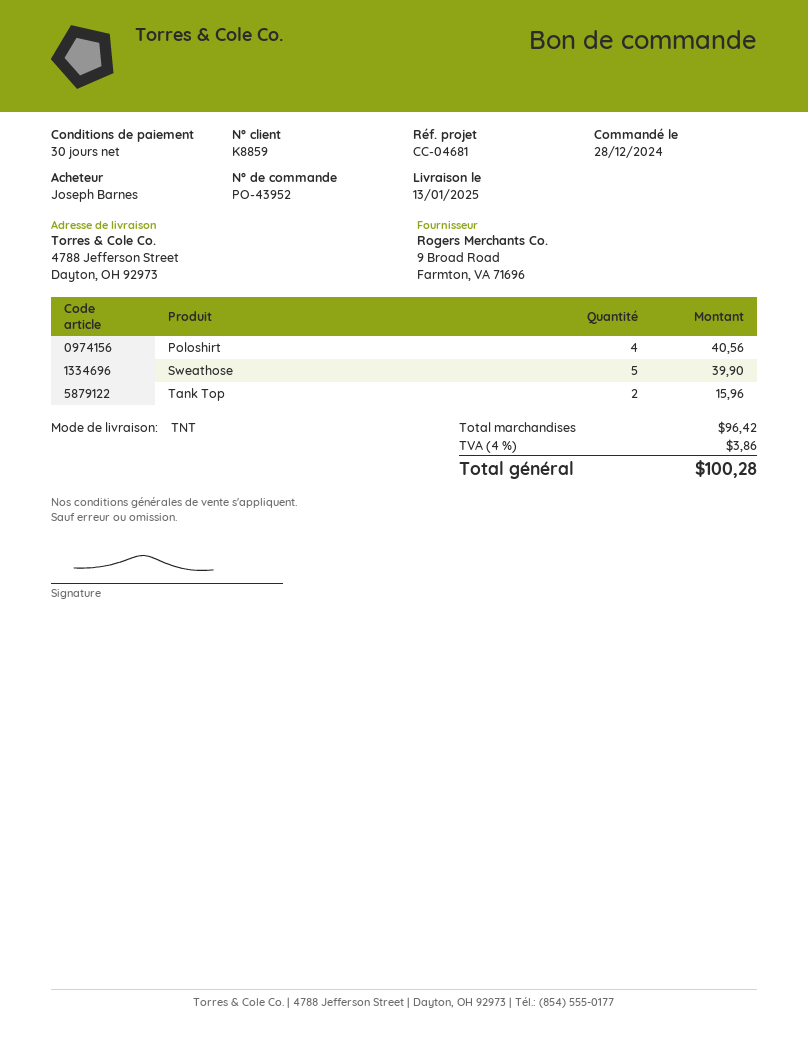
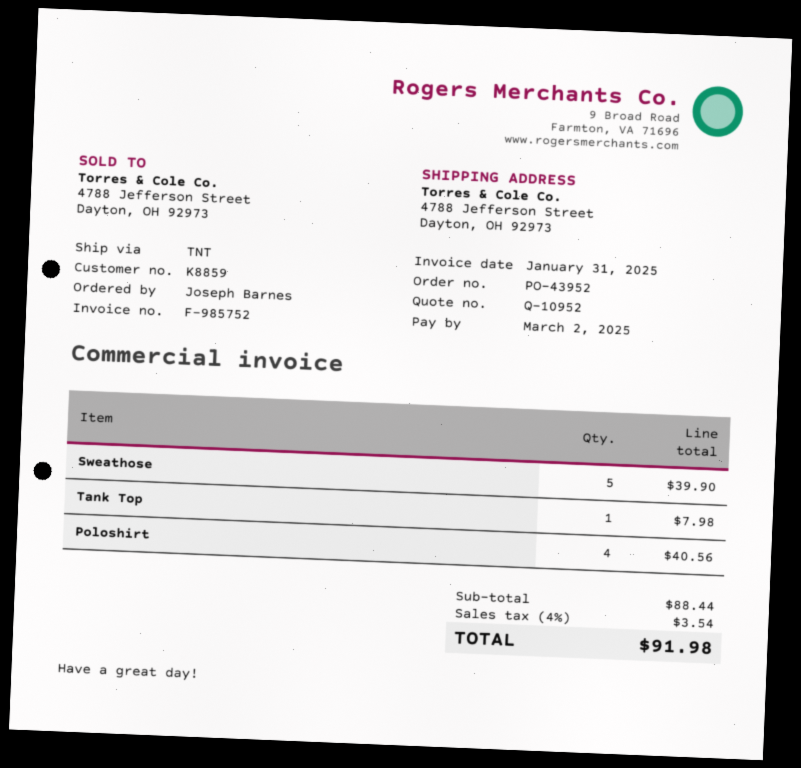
Tank Top: 2 for 15.96 -> 1 for 7.98
subtotal: 96.42 -> 88.44
tax: 4% = 3.86 -> 4% = 3.54
total: 100.28 -> 91.98

